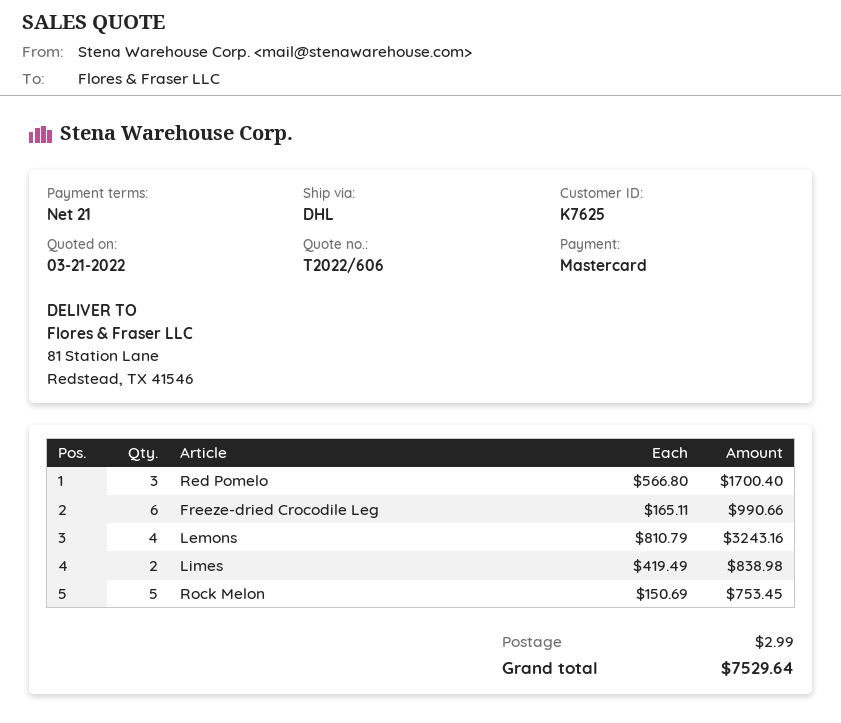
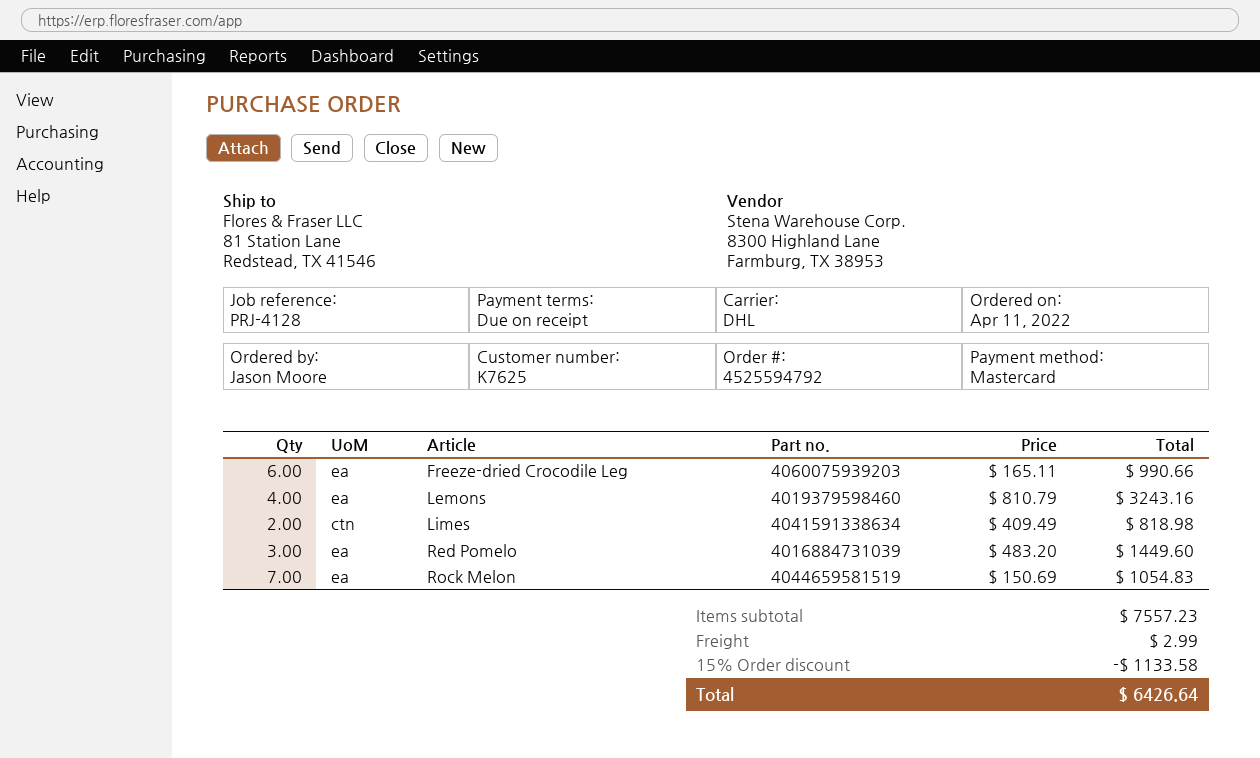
payment terms: 21 days -> on receipt
Red Pomelo: 3 x 566.80 = 1700.40 -> 3 x 483.20 = 1449.60
Limes: 2 x 419.49 = 838.98 -> 2 x 409.49 = 818.98
Rock Melon: 5 x 150.69 = 753.45 -> 7 x 150.69 = 1054.83
discount: none -> 15% = 1133.58
total: 7529.64 -> 6426.64

